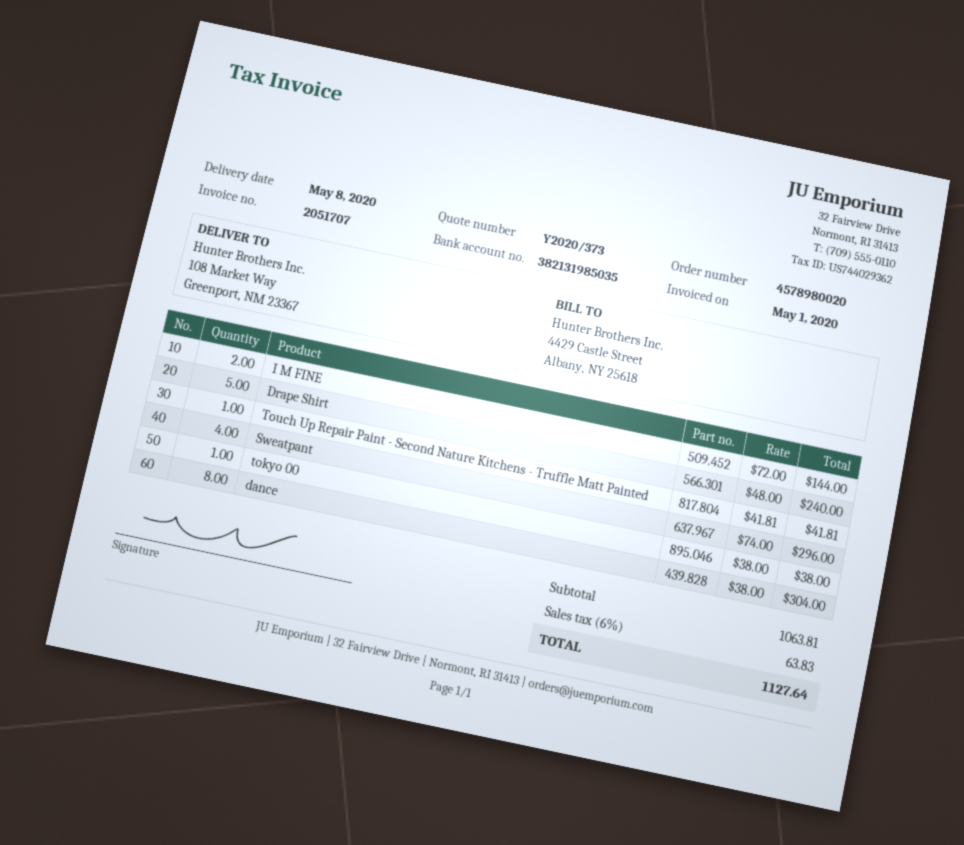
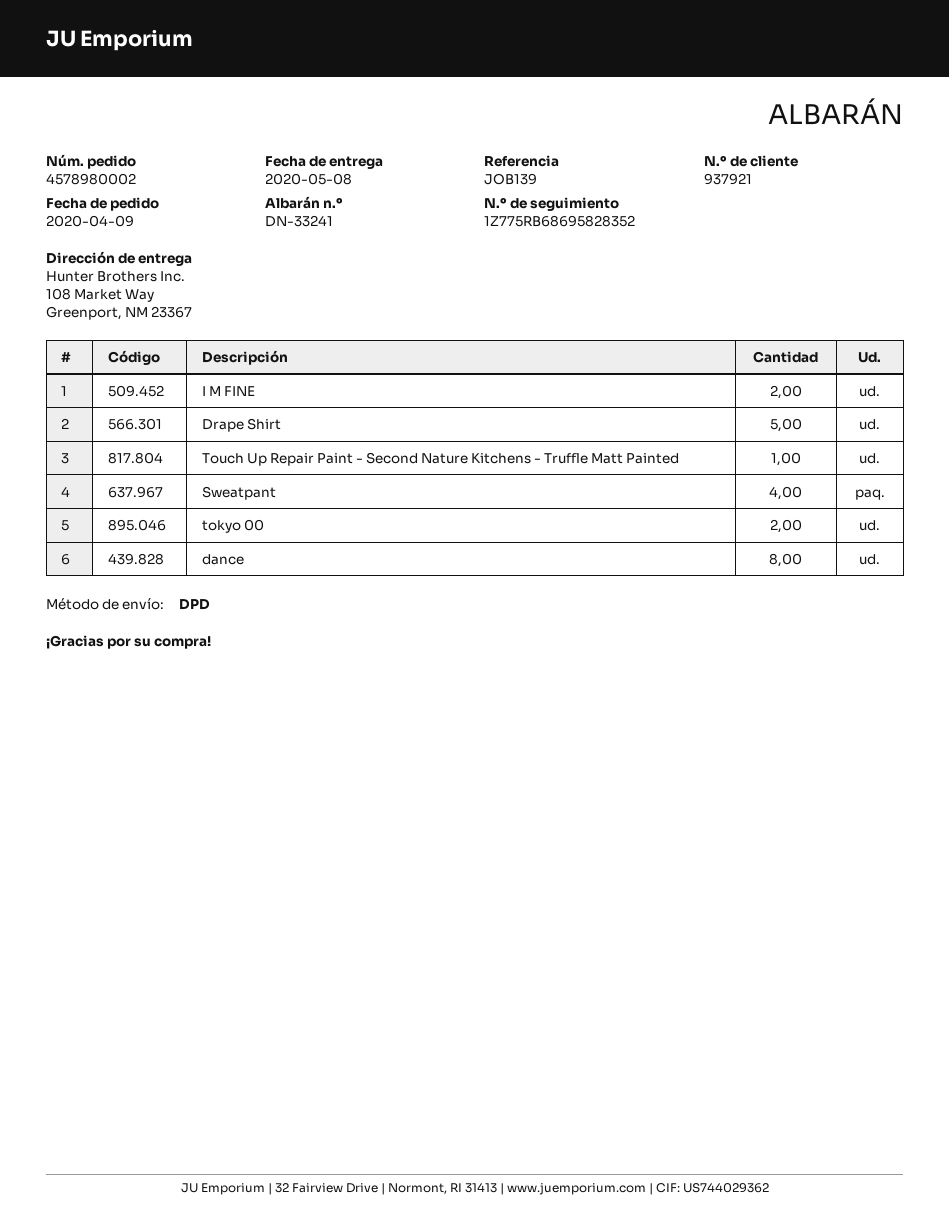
order number: 4578980020 -> 4578980002
tokyo 00: 1 -> 2

